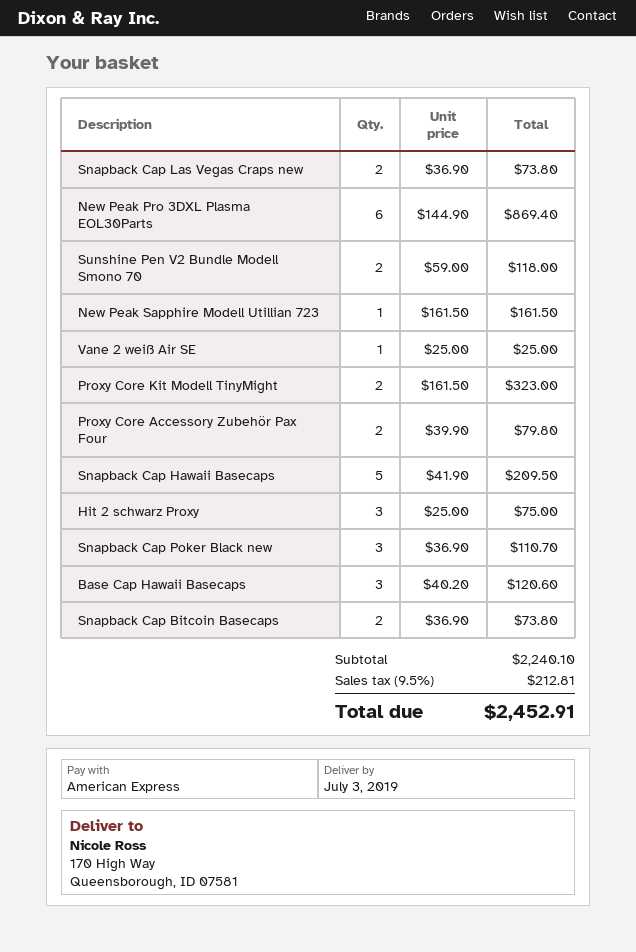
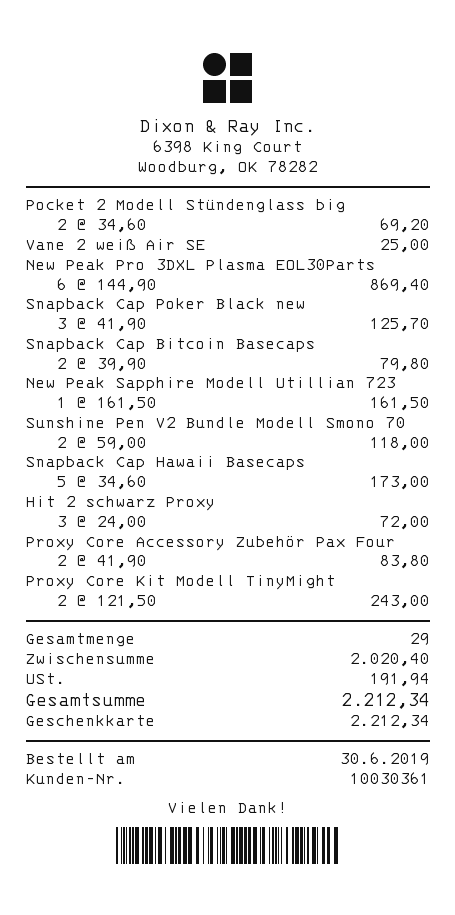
payment method: American Express -> gift card
Snapback Cap Las Vegas Craps new: 2 x 36.90 = 73.80 -> none
Proxy Core Kit Modell TinyMight: 2 x 161.50 = 323.00 -> 2 x 121.50 = 243.00
Proxy Core Accessory Zubehör Pax Four: 2 x 39.90 = 79.80 -> 2 x 41.90 = 83.80
Snapback Cap Hawaii Basecaps: 5 x 41.90 = 209.50 -> 5 x 34.60 = 173.00
Hit 2 schwarz Proxy: 3 x 25.00 = 75.00 -> 3 x 24.00 = 72.00
Snapback Cap Poker Black new: 3 x 36.90 = 110.70 -> 3 x 41.90 = 125.70
Base Cap Hawaii Basecaps: 3 x 40.20 = 120.60 -> none
Snapback Cap Bitcoin Basecaps: 2 x 36.90 = 73.80 -> 2 x 39.90 = 79.80
Pocket 2 Modell Stündenglass big: none -> 2 x 34.60 = 69.20
subtotal: 2240.10 -> 2020.40
tax: 212.81 -> 191.94
total: 2452.91 -> 2212.34

